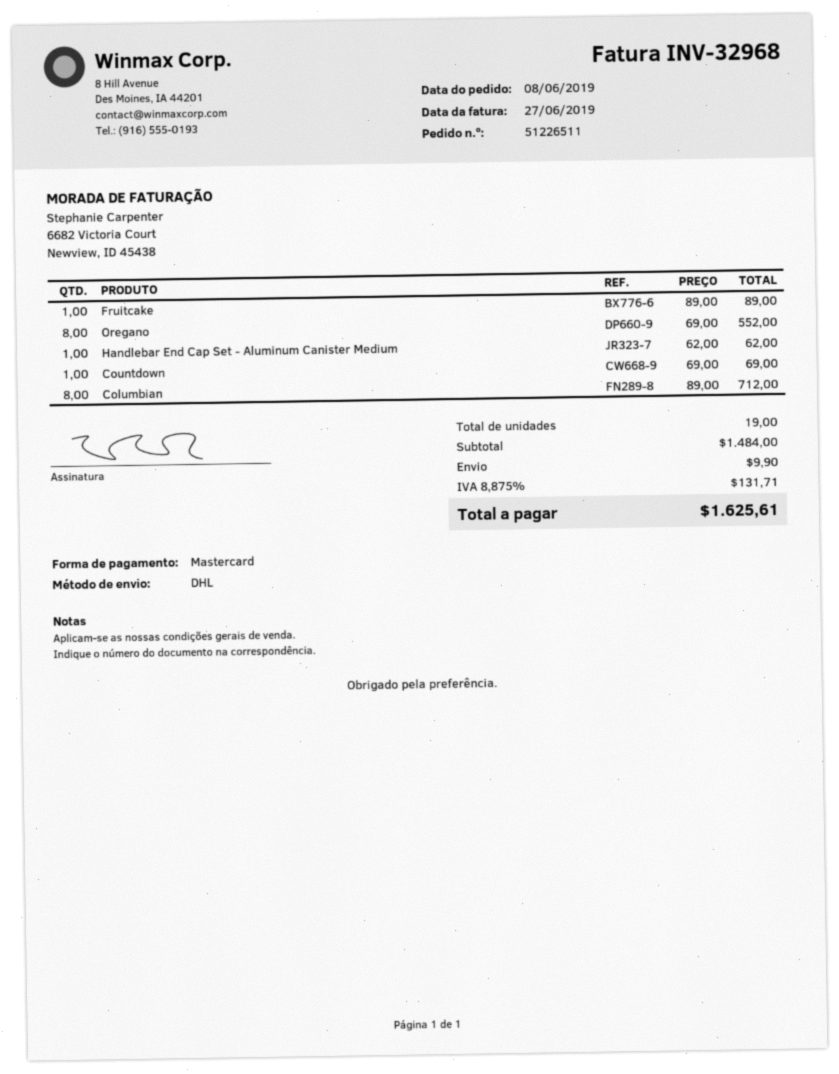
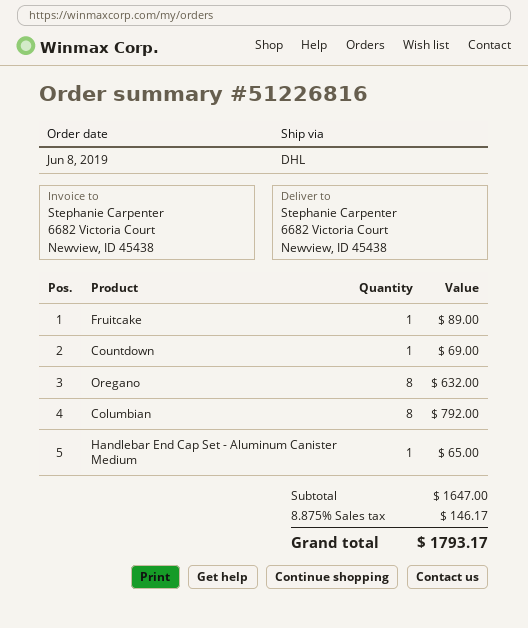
order number: 51226511 -> 51226816
Oregano: 8 for 552.00 -> 8 for 632.00
Handlebar End Cap Set - Aluminum Canister Medium: 1 for 62.00 -> 1 for 65.00
Columbian: 8 for 712.00 -> 8 for 792.00
subtotal: 1484.00 -> 1647.00
shipping: 9.90 -> none
tax: 8.875% = 131.71 -> 8.875% = 146.17
total: 1625.61 -> 1793.17

